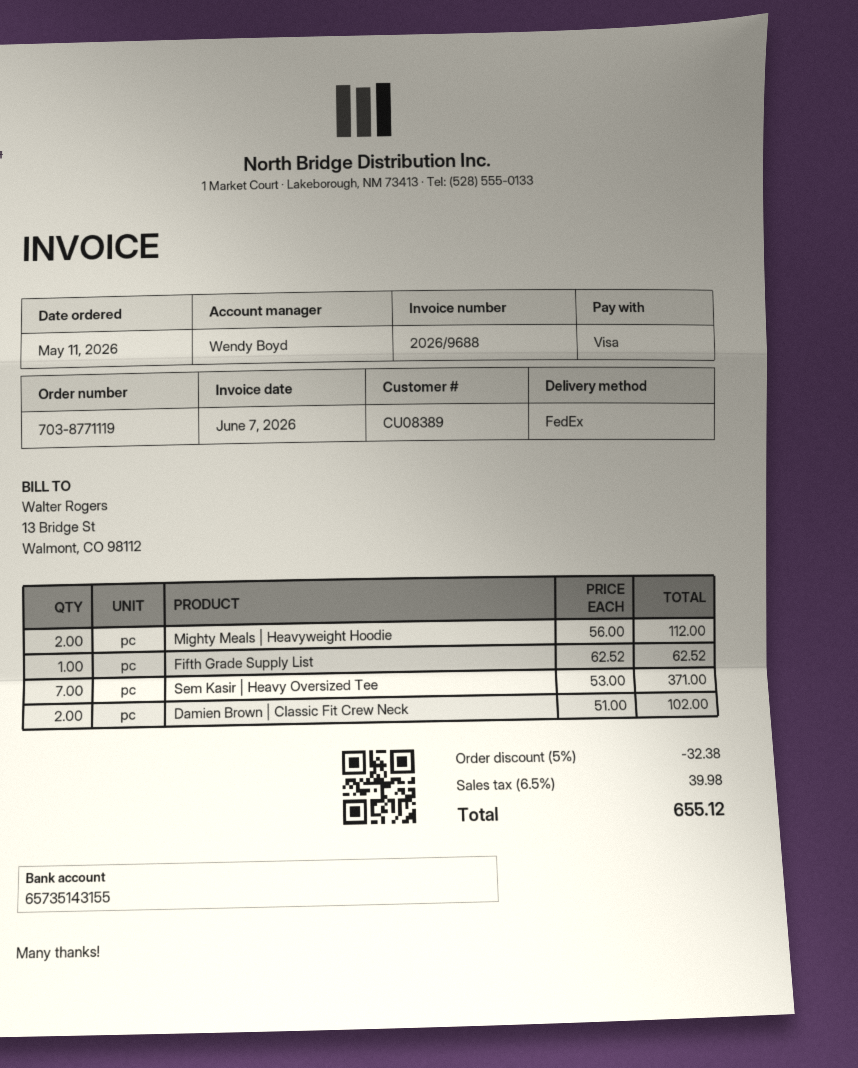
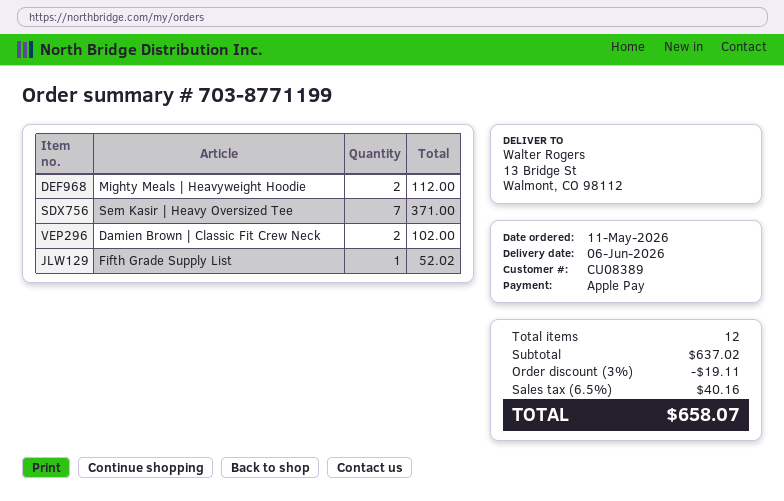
order number: 703-8771119 -> 703-8771199
payment method: Visa -> Apple Pay
Fifth Grade Supply List: 1 for 62.52 -> 1 for 52.02
discount: 5% = 32.38 -> 3% = 19.11
tax: 6.5% = 39.98 -> 6.5% = 40.16
total: 655.12 -> 658.07

